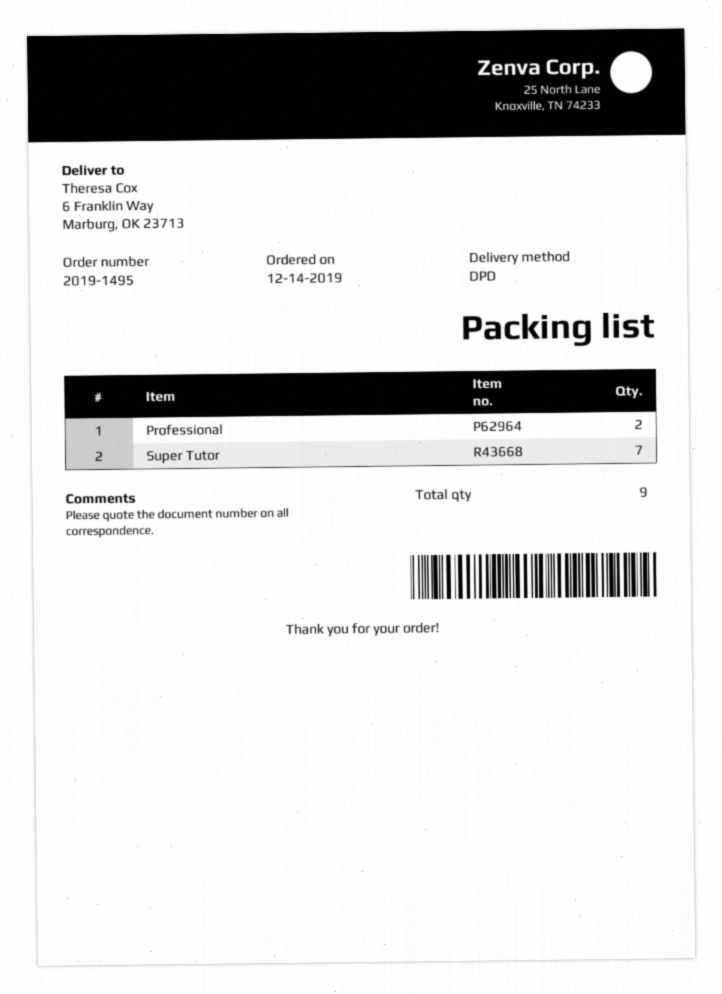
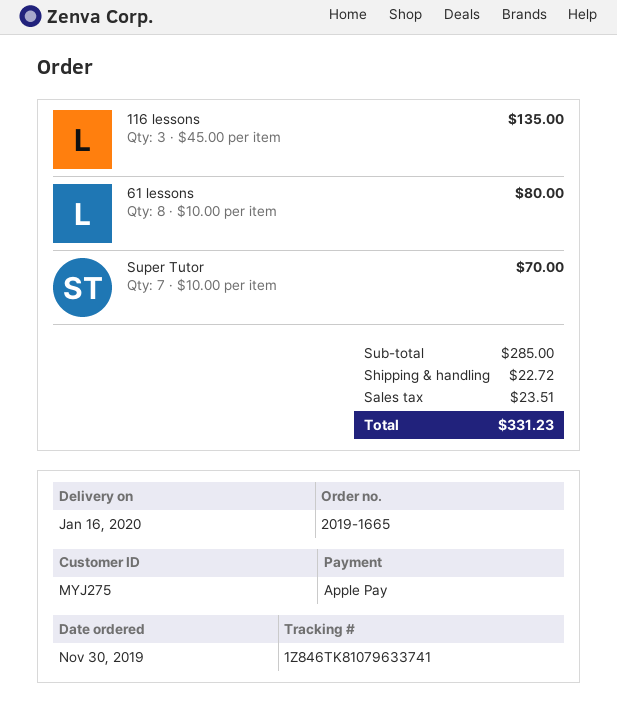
order number: 2019-1495 -> 2019-1665
order date: 2019-12-14 -> 2019-11-30
Professional: 2 -> none
116 lessons: none -> 3
61 lessons: none -> 8

